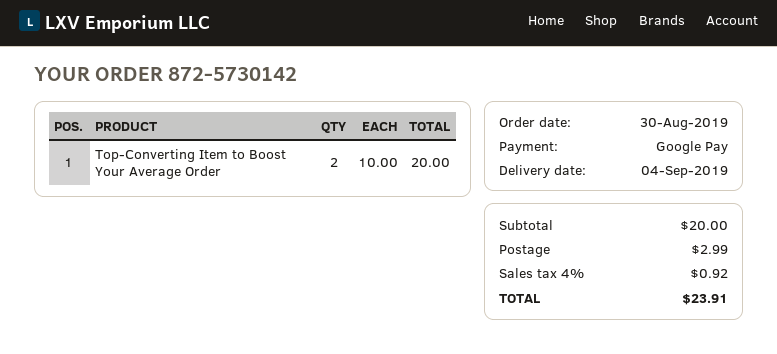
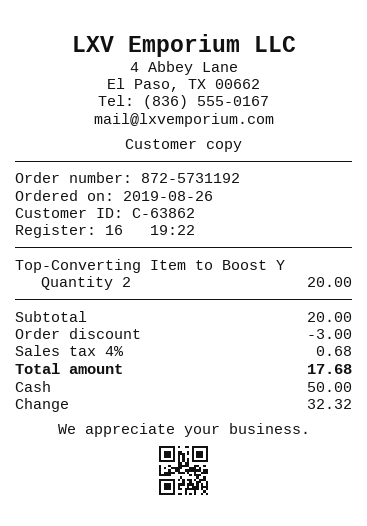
order number: 872-5730142 -> 872-5731192
order date: 2019-08-30 -> 2019-08-26
payment method: Google Pay -> cash
discount: none -> 3.00
shipping: 2.99 -> none
tax: 4% = 0.92 -> 4% = 0.68
total: 23.91 -> 17.68

